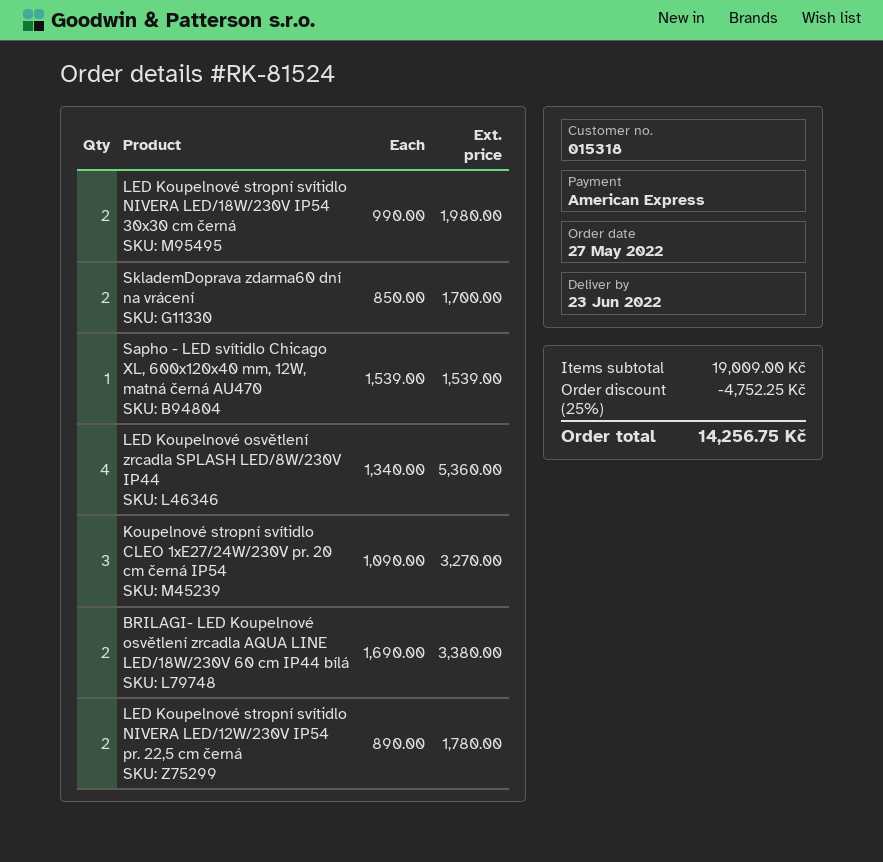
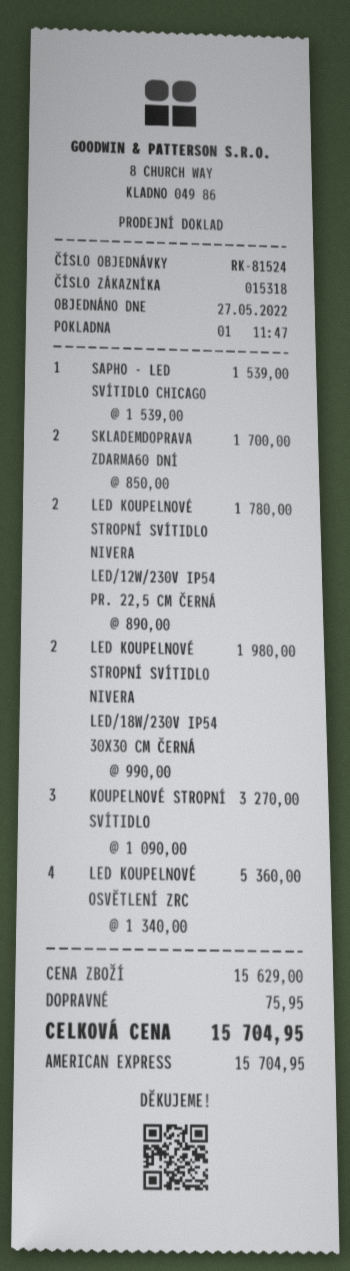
BRILAGI- LED Koupelnové osvětlení zrcadla AQUA LINE LED/18W/230V 60 cm IP44 bílá: 2 x 1690.00 = 3380.00 -> none
subtotal: 19009.00 -> 15629.00
discount: 25% = 4752.25 -> none
shipping: none -> 75.95
total: 14256.75 -> 15704.95

